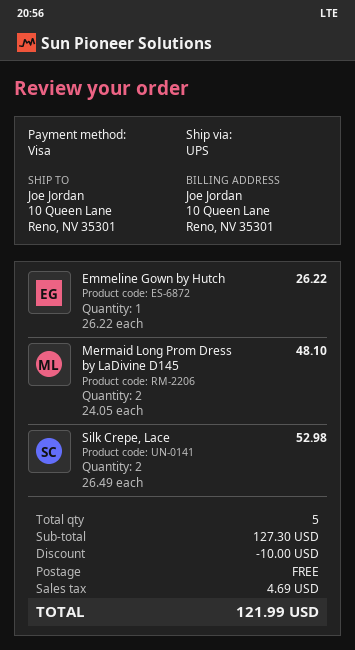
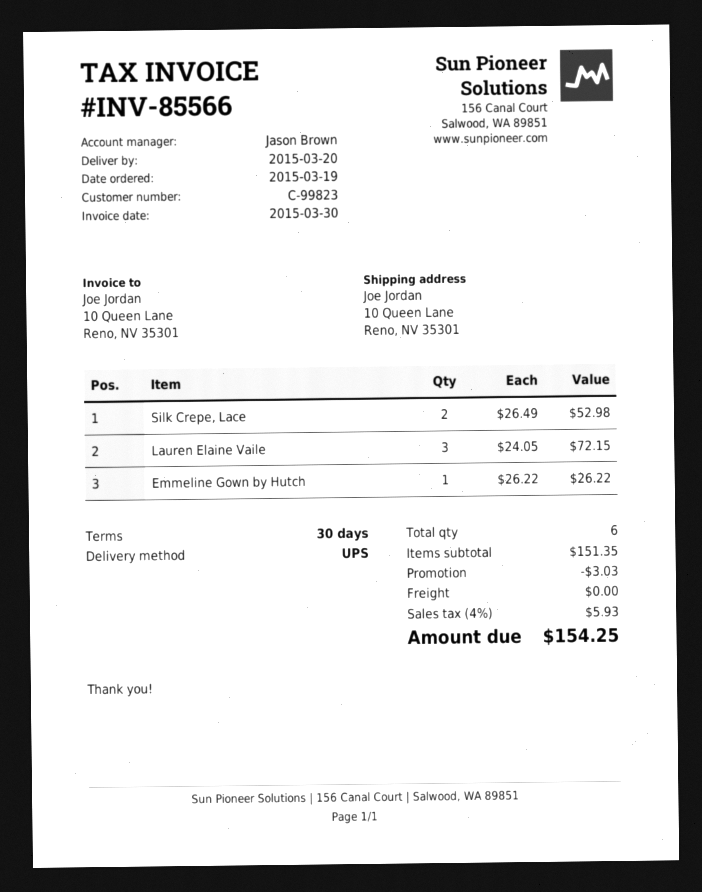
Mermaid Long Prom Dress by LaDivine D145: 2 x 24.05 = 48.10 -> none
Lauren Elaine Vaile: none -> 3 x 24.05 = 72.15
total quantity: 5 -> 6
subtotal: 127.30 -> 151.35
discount: 10.00 -> 3.03
tax: 4.69 -> 5.93
total: 121.99 -> 154.25

